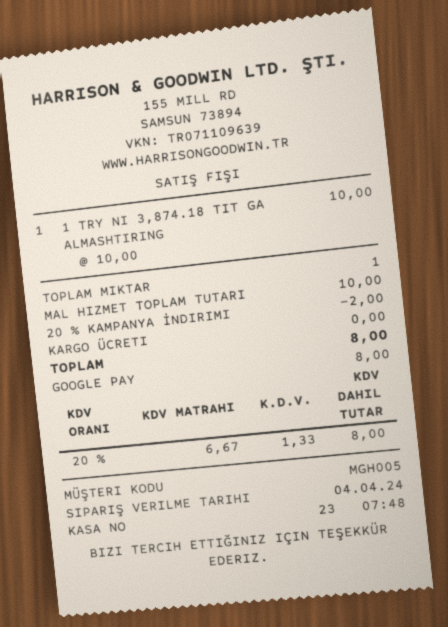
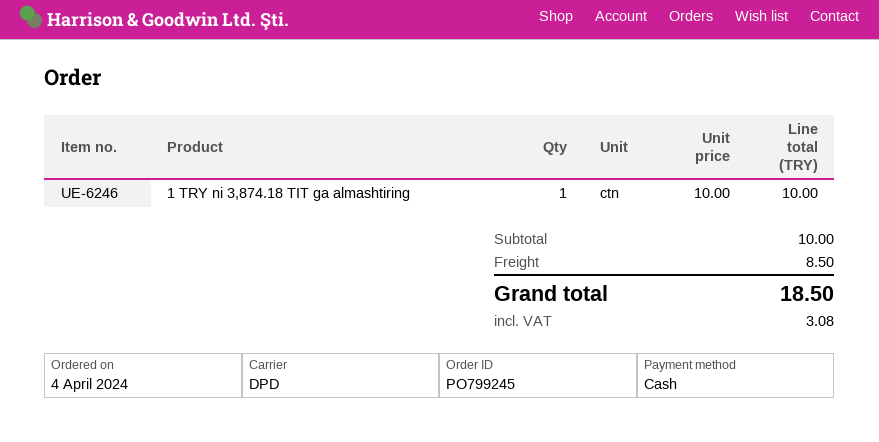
payment method: Google Pay -> cash
discount: 20% = 2.00 -> none
shipping: 0.00 -> 8.50
tax: 1.33 -> 3.08
total: 8.00 -> 18.50

